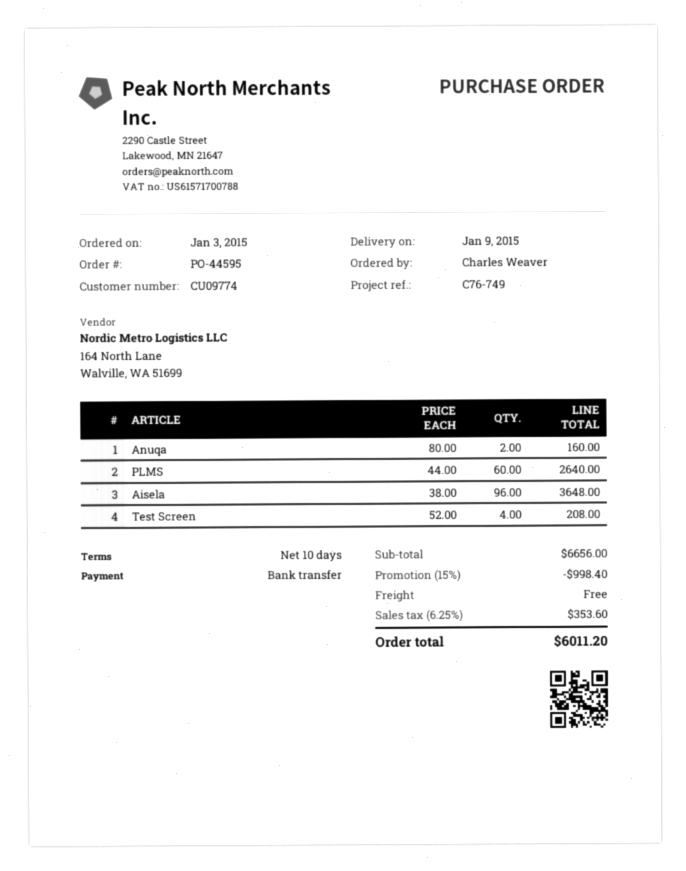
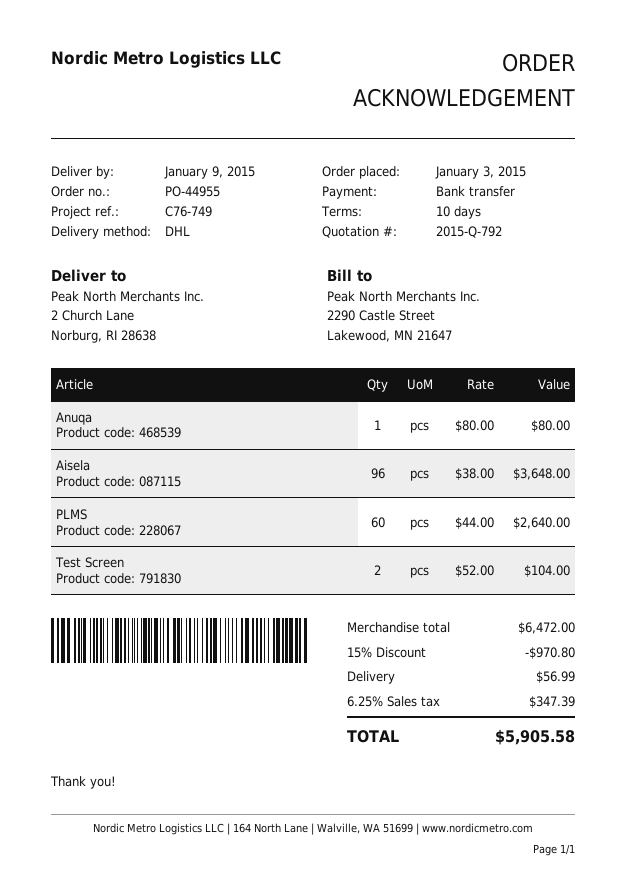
order number: PO-44595 -> PO-44955
Anuqa: 2 x 80.00 = 160.00 -> 1 x 80.00 = 80.00
Test Screen: 4 x 52.00 = 208.00 -> 2 x 52.00 = 104.00
subtotal: 6656.00 -> 6472.00
discount: 15% = 998.40 -> 15% = 970.80
shipping: 0.00 -> 56.99
tax: 6.25% = 353.60 -> 6.25% = 347.39
total: 6011.20 -> 5905.58

